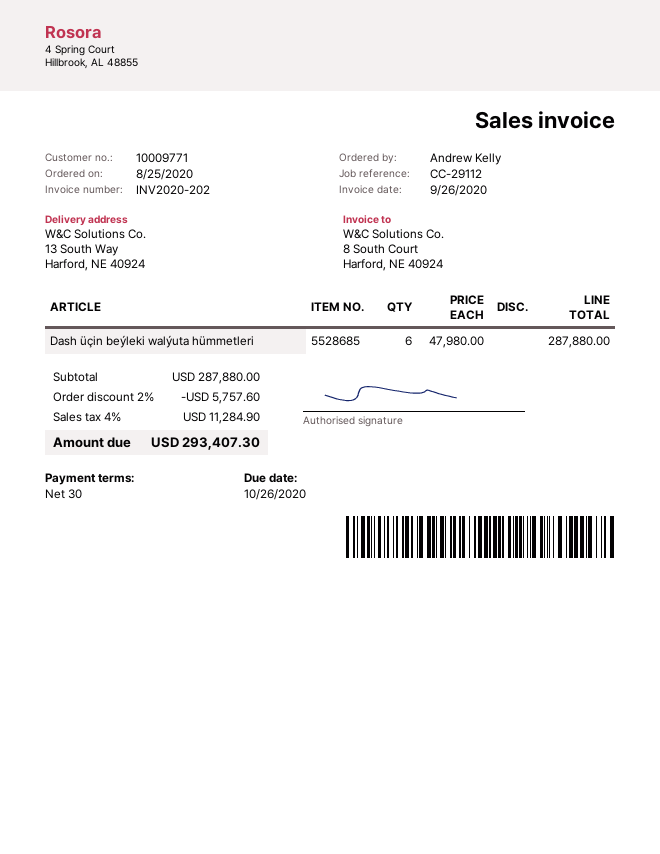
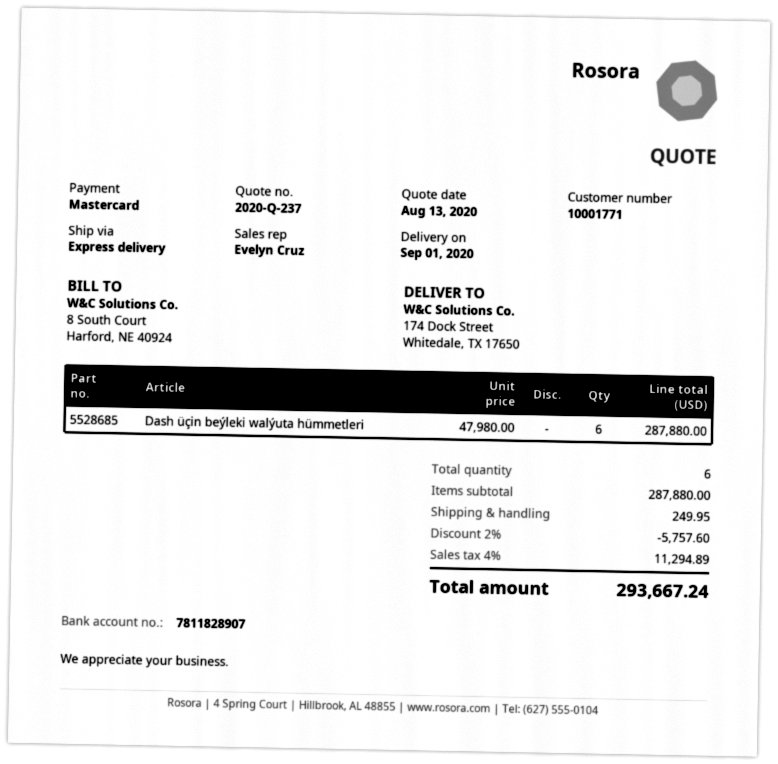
customer number: 10009771 -> 10001771
ship to: 13 South Way, Harford, NE 40924 -> 174 Dock Street, Whitedale, TX 17650
shipping: none -> 249.95
tax: 4% = 11284.90 -> 4% = 11294.89
total: 293407.30 -> 293667.24

